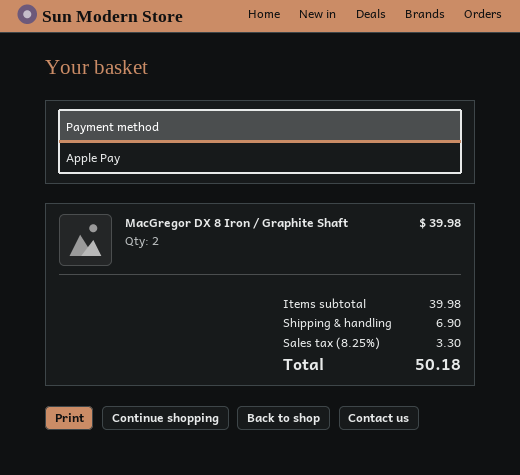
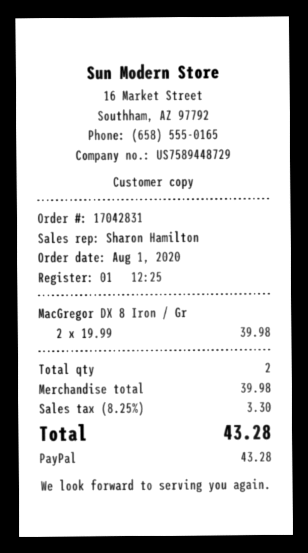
payment method: Apple Pay -> PayPal
shipping: 6.90 -> none
total: 50.18 -> 43.28

